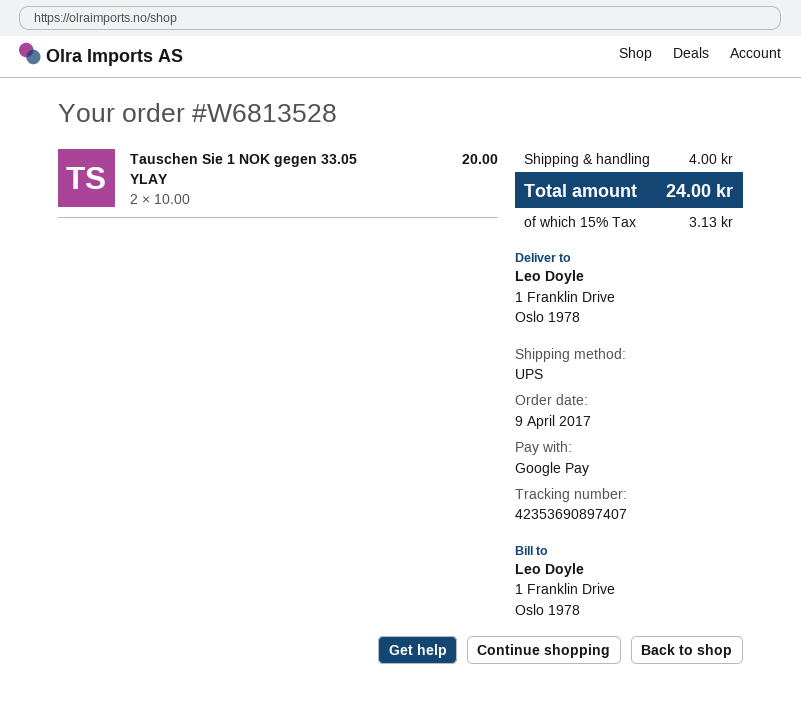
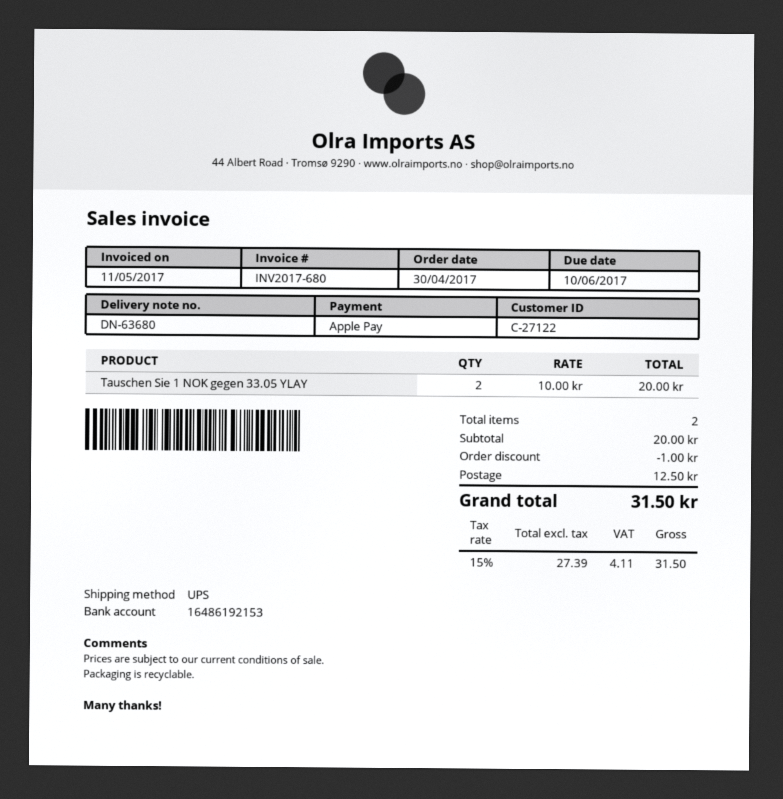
order date: 2017-04-09 -> 2017-04-30
payment method: Google Pay -> Apple Pay
discount: none -> 1.00
shipping: 4.00 -> 12.50
tax: 15% = 3.13 -> 15% = 4.11
total: 24.00 -> 31.50

